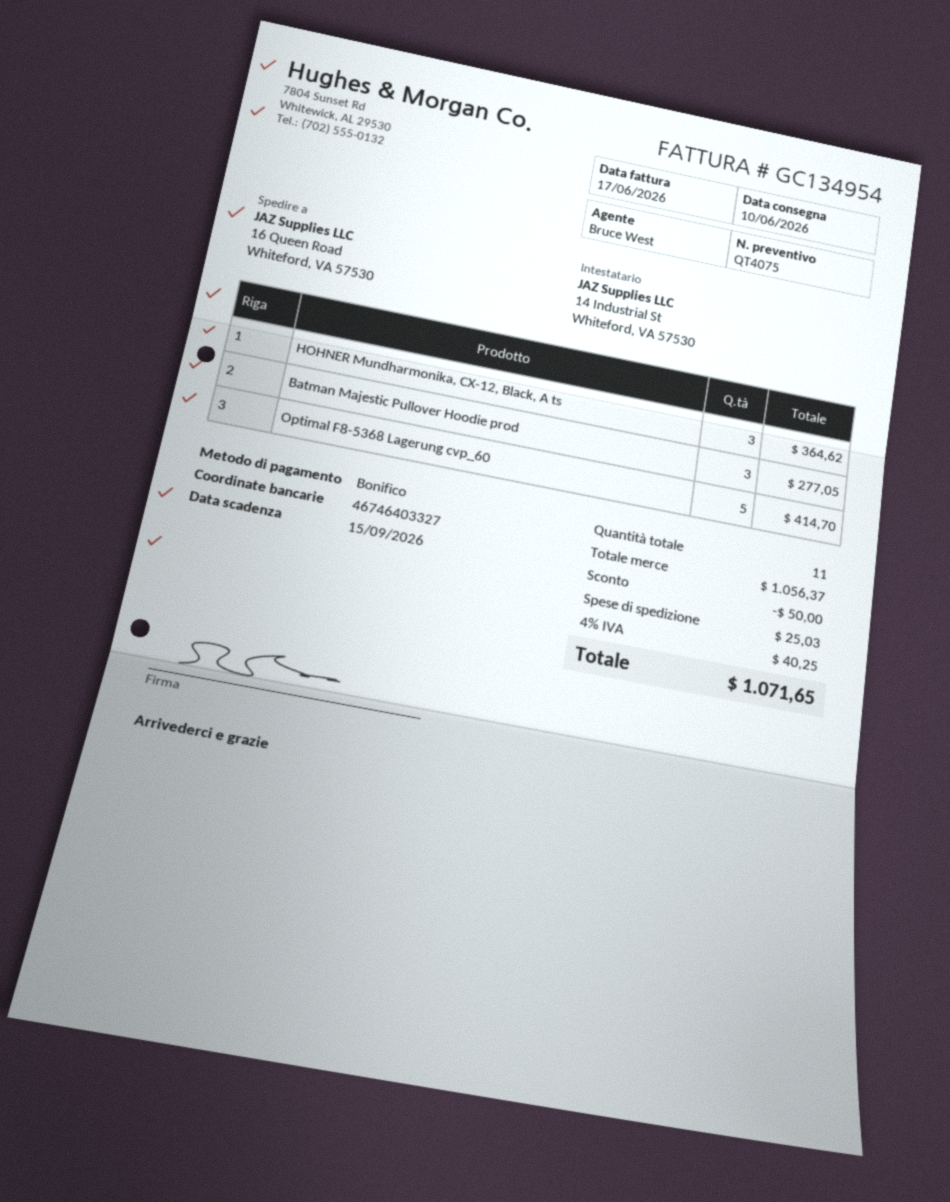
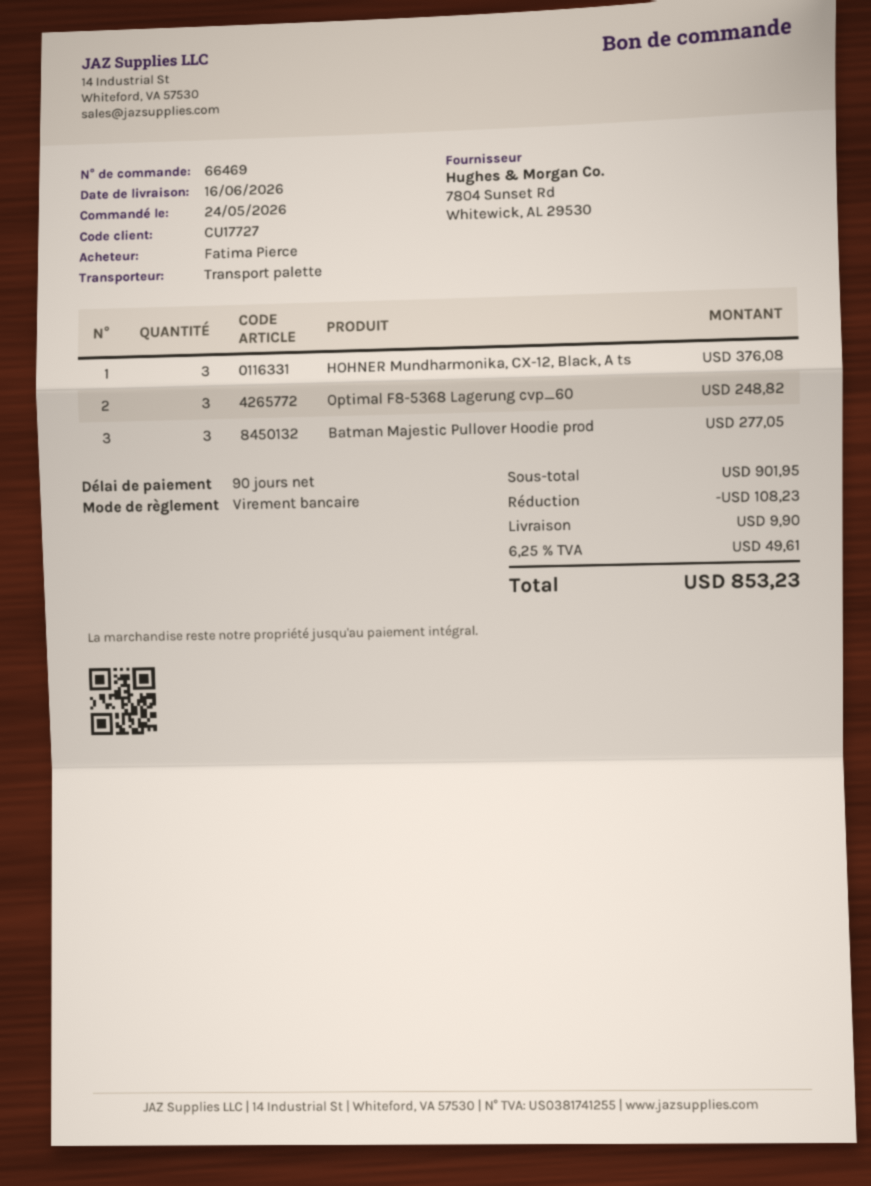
delivery date: 2026-06-10 -> 2026-06-16
HOHNER Mundharmonika, CX-12, Black, A ts: 3 for 364.62 -> 3 for 376.08
Optimal F8-5368 Lagerung cvp_60: 5 for 414.70 -> 3 for 248.82
subtotal: 1056.37 -> 901.95
discount: 50.00 -> 108.23
shipping: 25.03 -> 9.90
tax: 4% = 40.25 -> 6.25% = 49.61
total: 1071.65 -> 853.23

